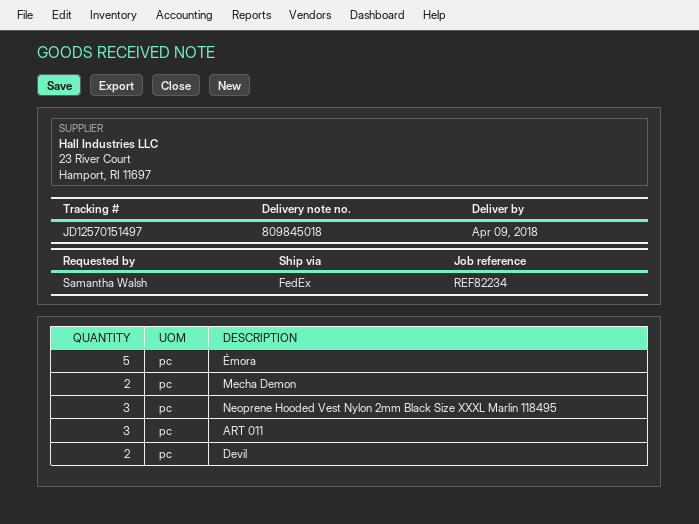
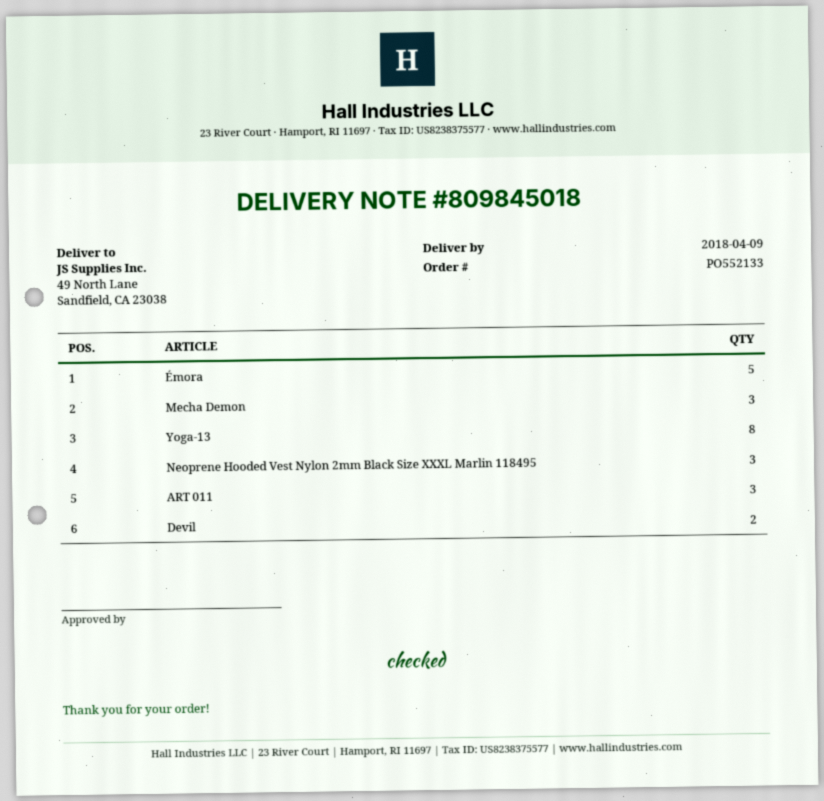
Mecha Demon: 2 -> 3
Yoga-13: none -> 8

